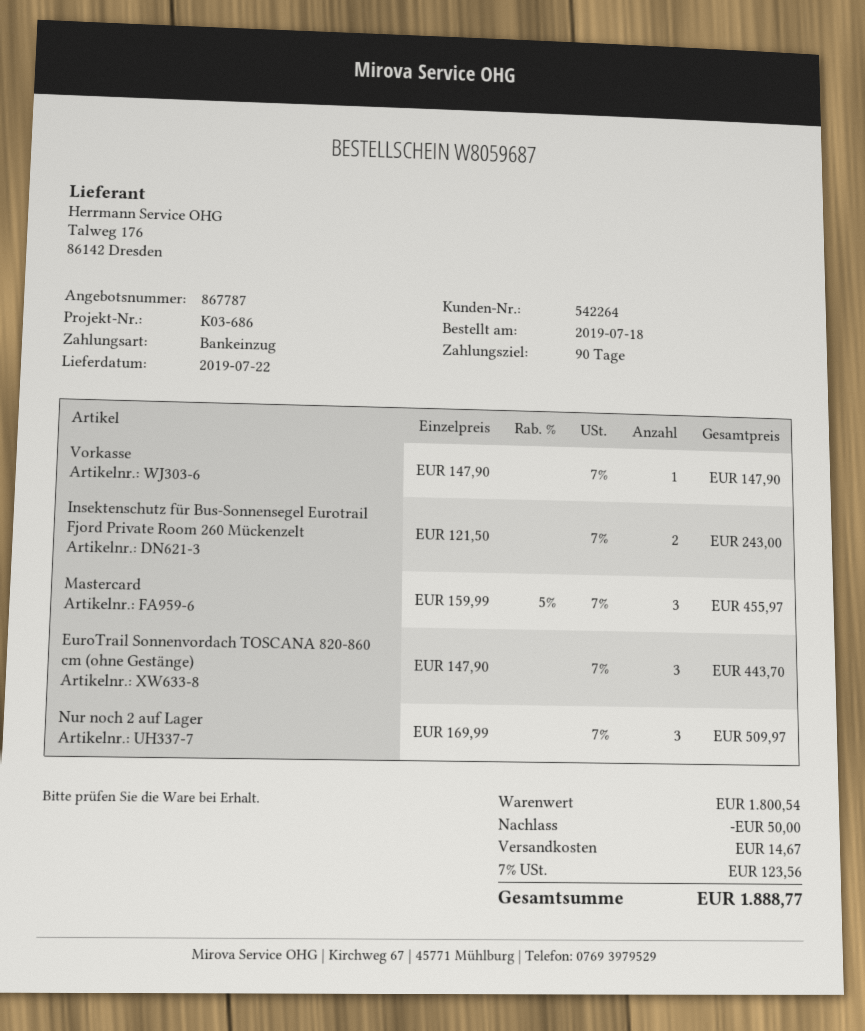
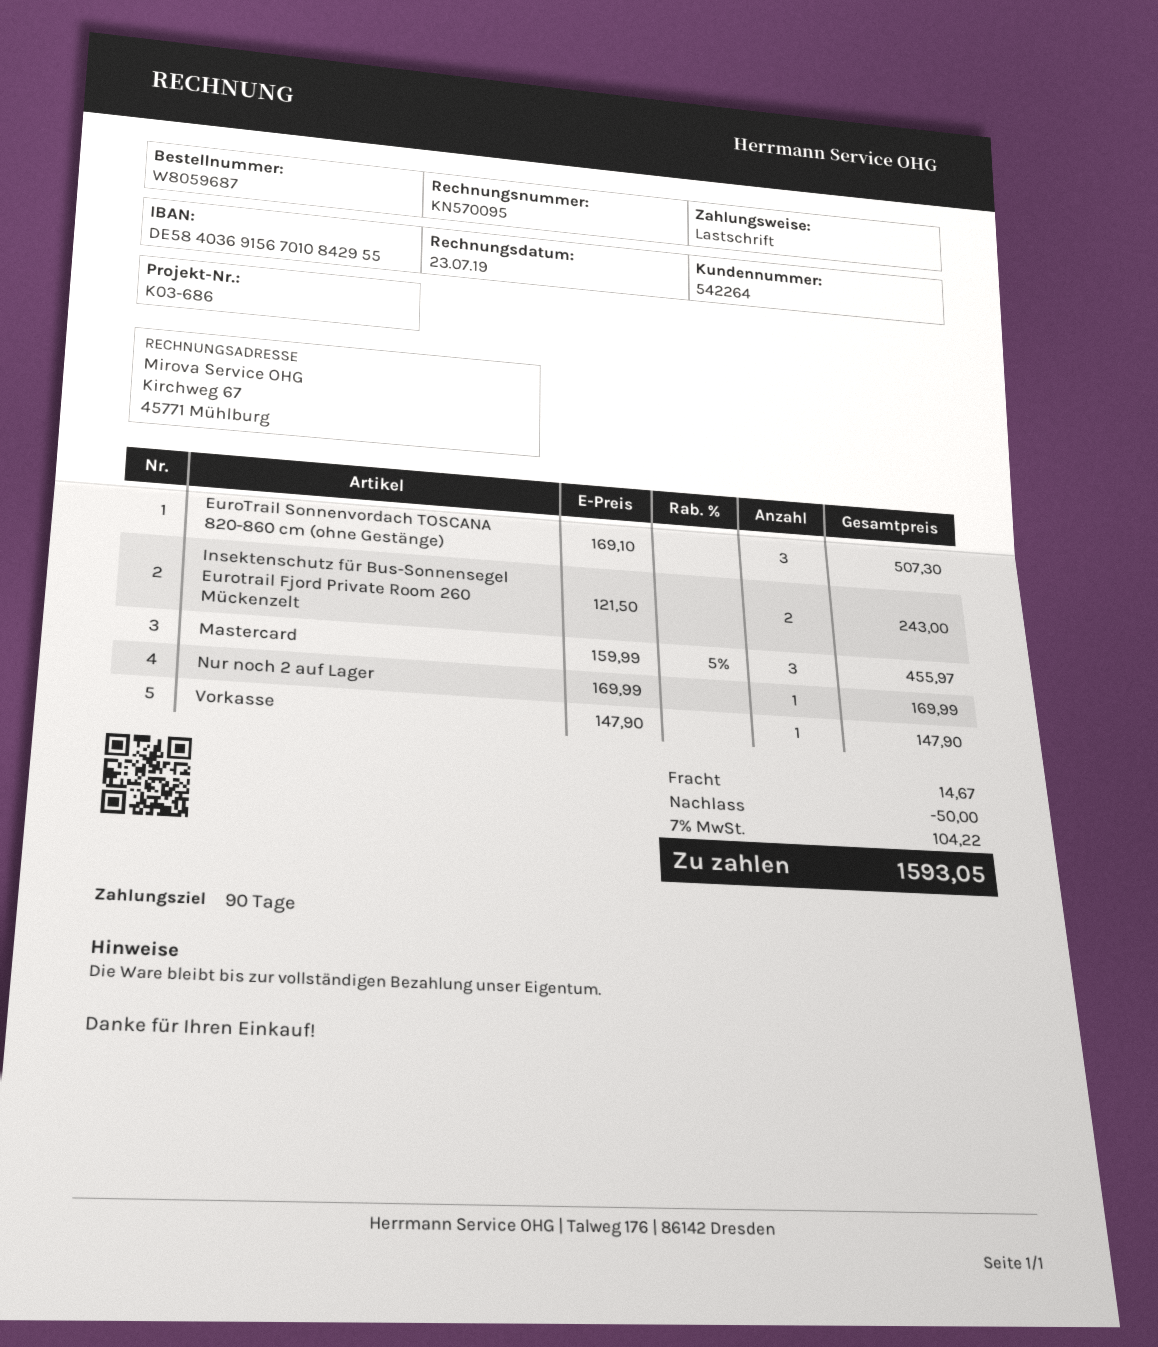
EuroTrail Sonnenvordach TOSCANA 820-860 cm (ohne Gestänge): 3 x 147.90 = 443.70 -> 3 x 169.10 = 507.30
Nur noch 2 auf Lager: 3 x 169.99 = 509.97 -> 1 x 169.99 = 169.99
tax: 7% = 123.56 -> 7% = 104.22
total: 1888.77 -> 1593.05

